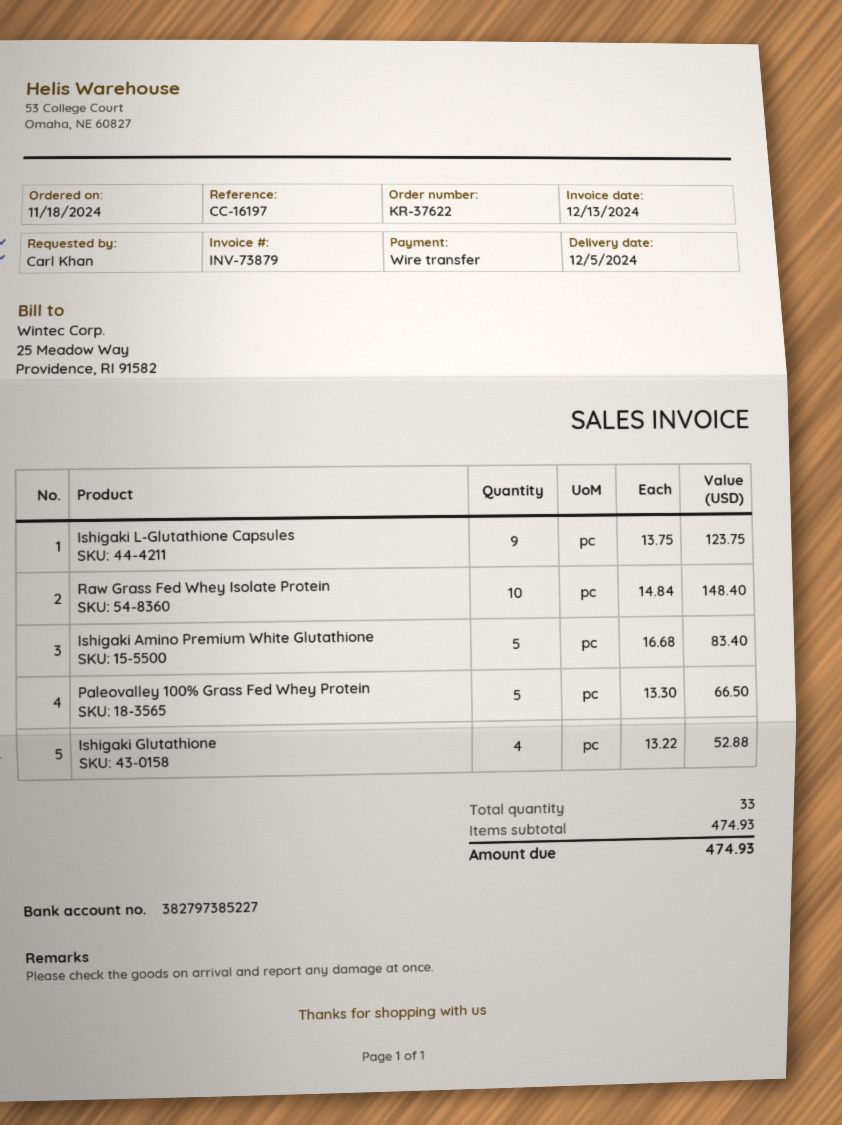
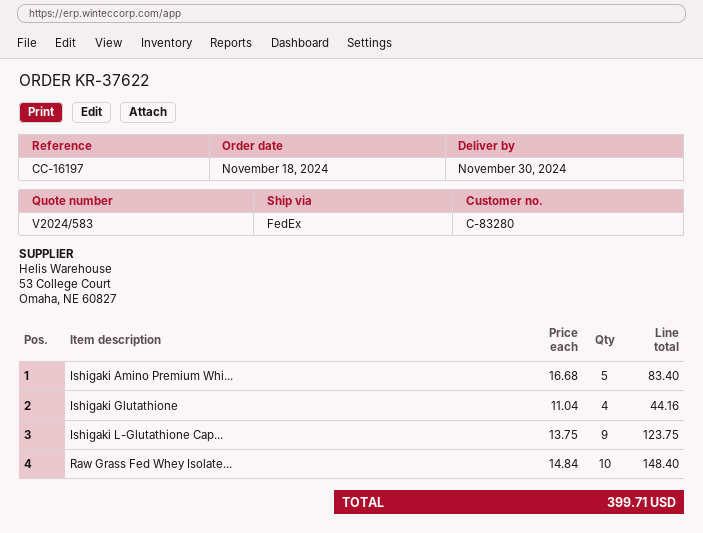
delivery date: 2024-12-05 -> 2024-11-30
Paleovalley 100% Grass Fed Whey Protein: 5 x 13.30 = 66.50 -> none
Ishigaki Glutathione: 4 x 13.22 = 52.88 -> 4 x 11.04 = 44.16
total: 474.93 -> 399.71

